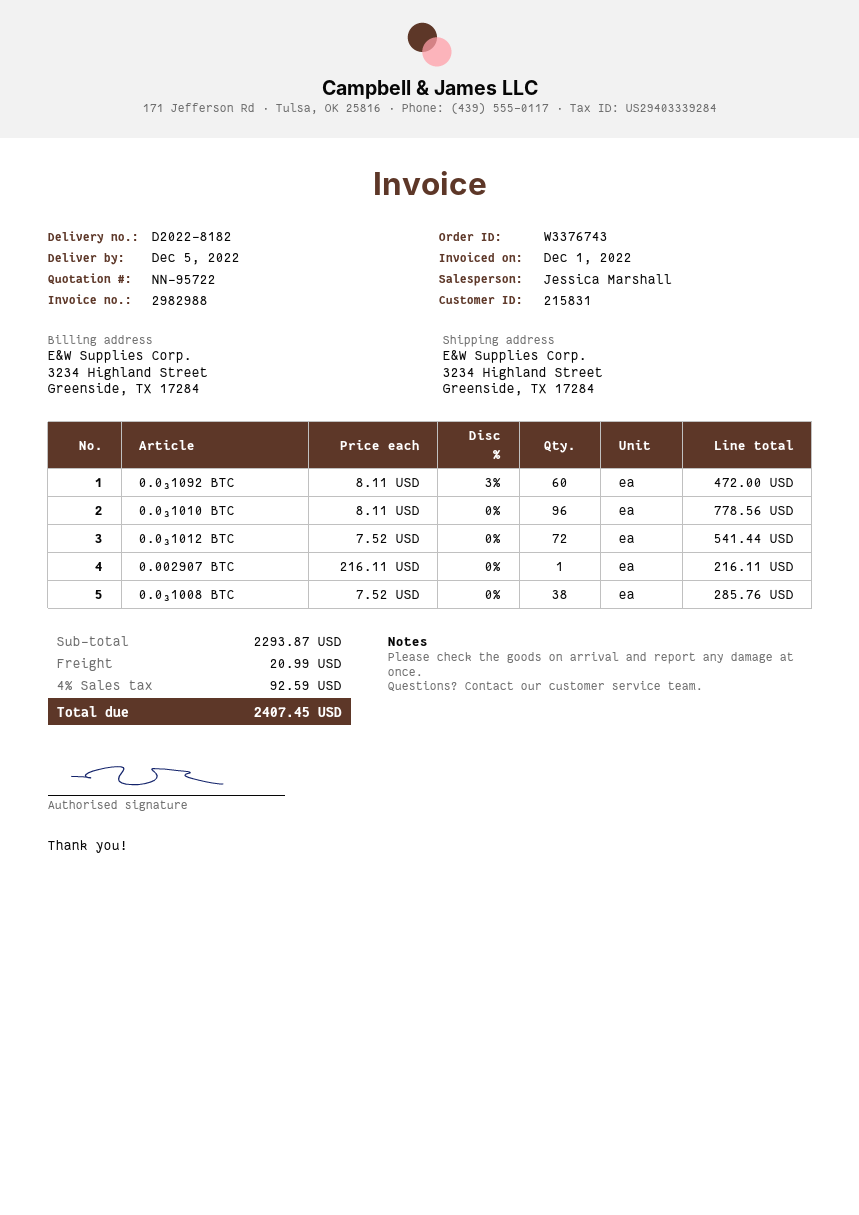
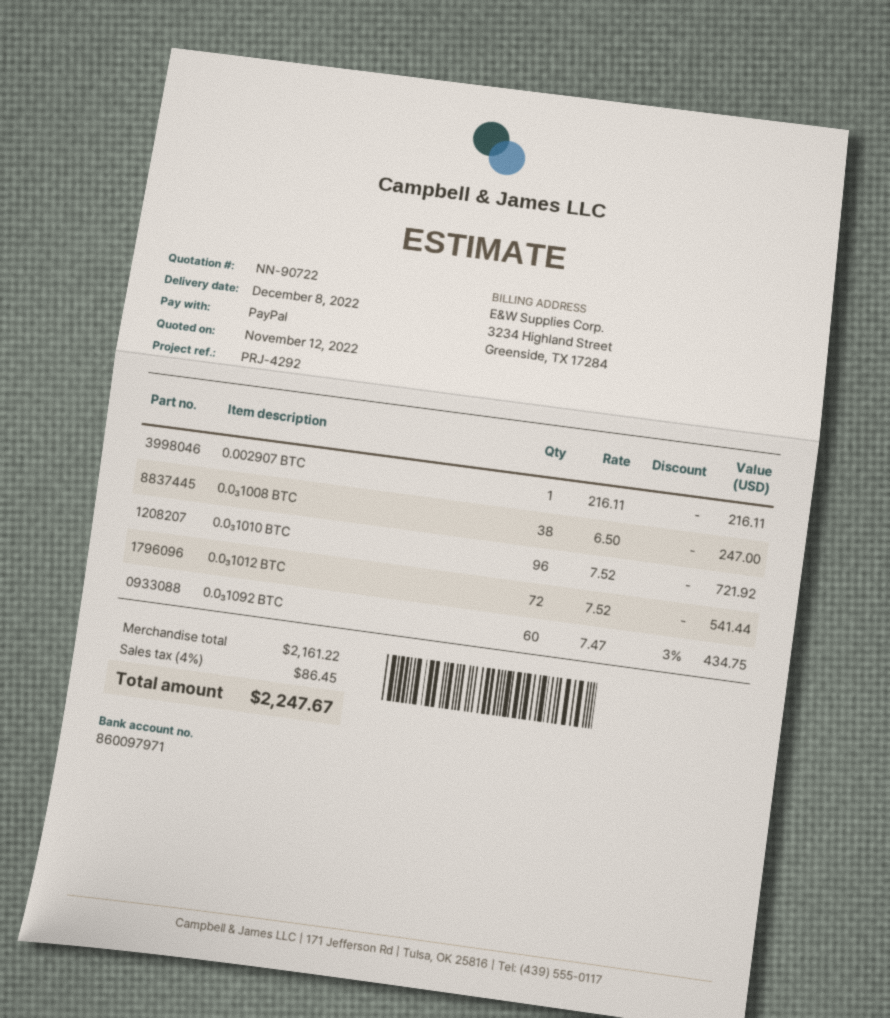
quote number: NN-95722 -> NN-90722
delivery date: 2022-12-05 -> 2022-12-08
0.0₃1092 BTC: 60 x 8.11 - 3% = 472.00 -> 60 x 7.47 - 3% = 434.75
0.0₃1010 BTC: 96 x 8.11 = 778.56 -> 96 x 7.52 = 721.92
0.0₃1008 BTC: 38 x 7.52 = 285.76 -> 38 x 6.50 = 247.00
subtotal: 2293.87 -> 2161.22
shipping: 20.99 -> none
tax: 4% = 92.59 -> 4% = 86.45
total: 2407.45 -> 2247.67

